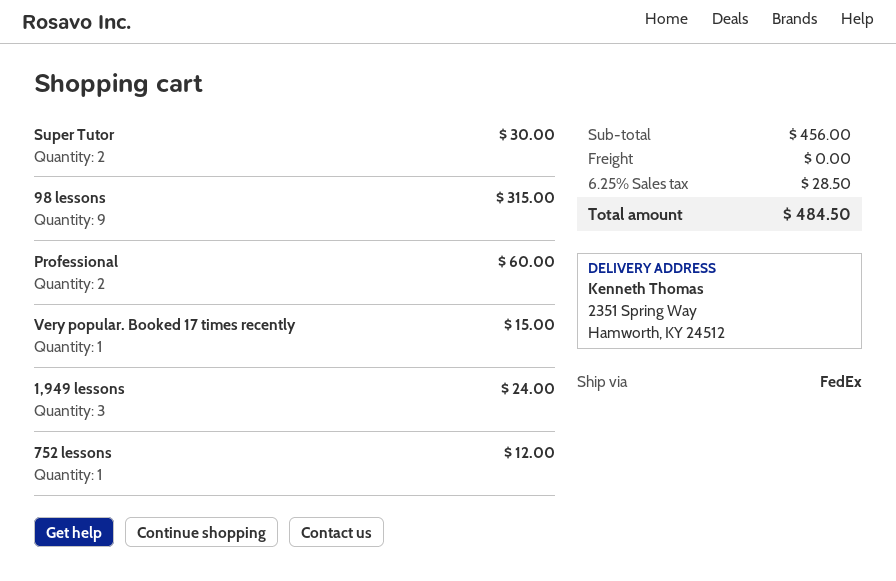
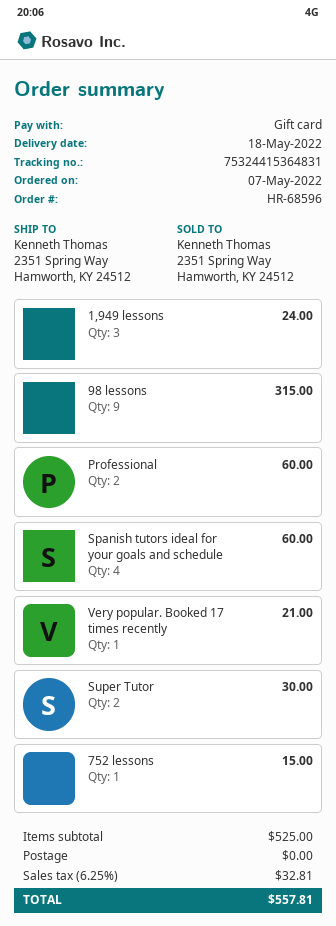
Very popular. Booked 17 times recently: 1 for 15.00 -> 1 for 21.00
752 lessons: 1 for 12.00 -> 1 for 15.00
Spanish tutors ideal for your goals and schedule: none -> 4 for 60.00
subtotal: 456.00 -> 525.00
tax: 6.25% = 28.50 -> 6.25% = 32.81
total: 484.50 -> 557.81

